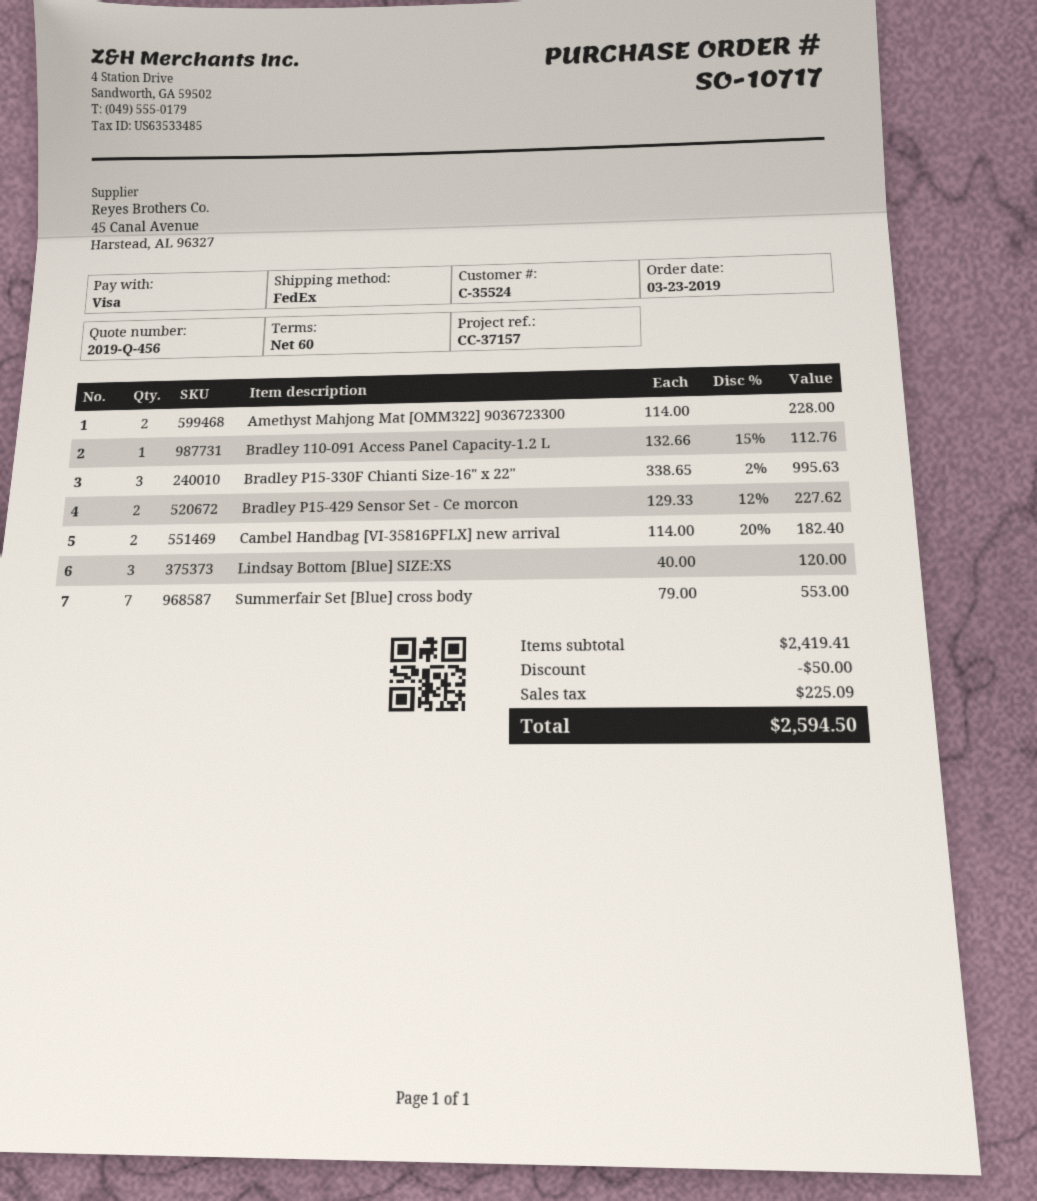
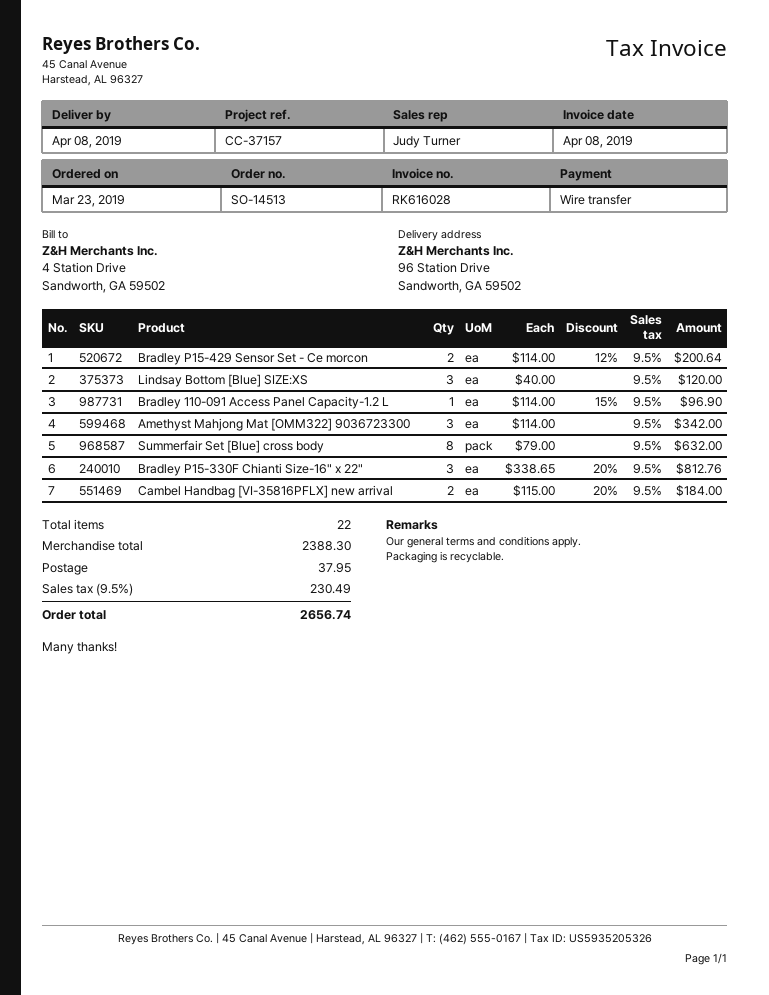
order number: SO-10717 -> SO-14513
payment method: Visa -> bank transfer
Amethyst Mahjong Mat [OMM322] 9036723300: 2 x 114.00 = 228.00 -> 3 x 114.00 = 342.00
Bradley 110-091 Access Panel Capacity-1.2 L: 1 x 132.66 - 15% = 112.76 -> 1 x 114.00 - 15% = 96.90
Bradley P15-330F Chianti Size-16" x 22": 3 x 338.65 - 2% = 995.63 -> 3 x 338.65 - 20% = 812.76
Bradley P15-429 Sensor Set - Ce morcon: 2 x 129.33 - 12% = 227.62 -> 2 x 114.00 - 12% = 200.64
Cambel Handbag [VI-35816PFLX] new arrival: 2 x 114.00 - 20% = 182.40 -> 2 x 115.00 - 20% = 184.00
Summerfair Set [Blue] cross body: 7 x 79.00 = 553.00 -> 8 x 79.00 = 632.00
subtotal: 2419.41 -> 2388.30
discount: 50.00 -> none
shipping: none -> 37.95
tax: 225.09 -> 230.49
total: 2594.50 -> 2656.74

